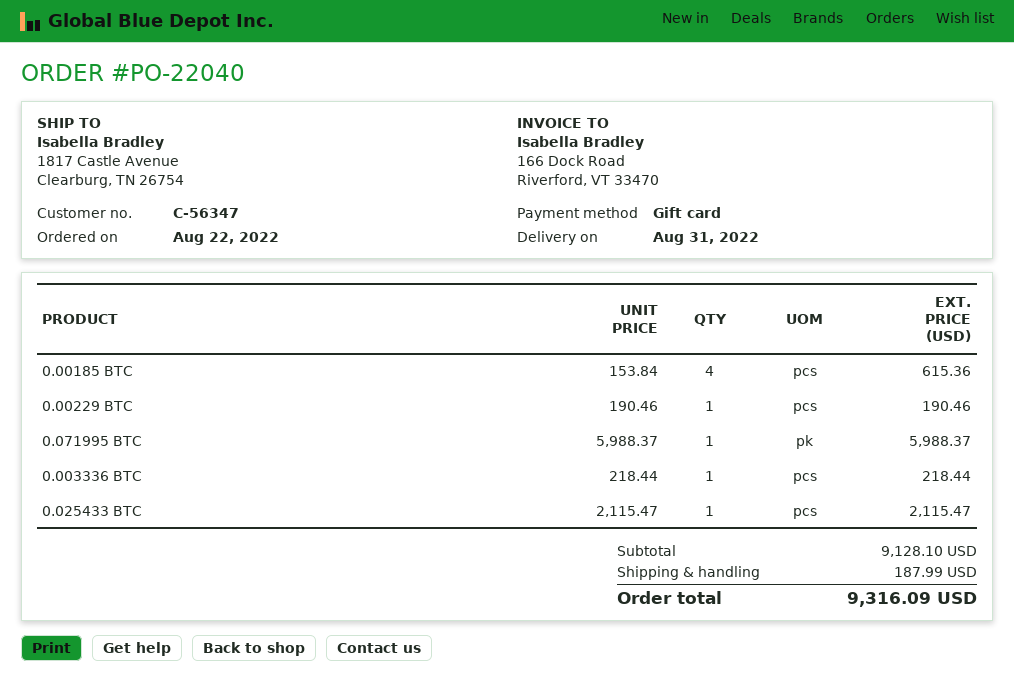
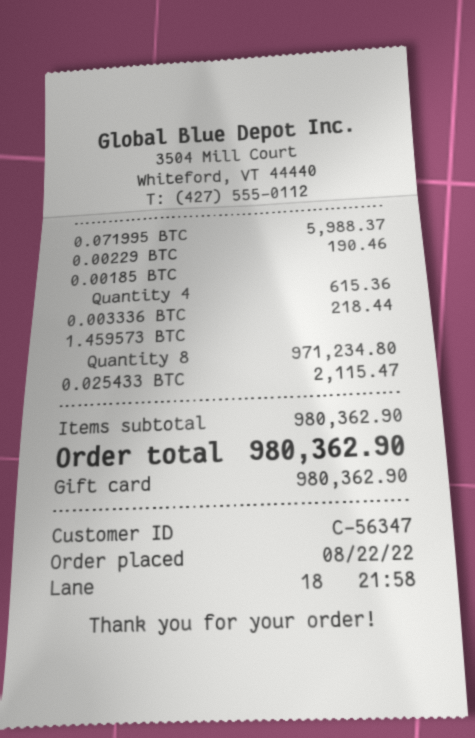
1.459573 BTC: none -> 8 for 971234.80
subtotal: 9128.10 -> 980362.90
shipping: 187.99 -> none
total: 9316.09 -> 980362.90

